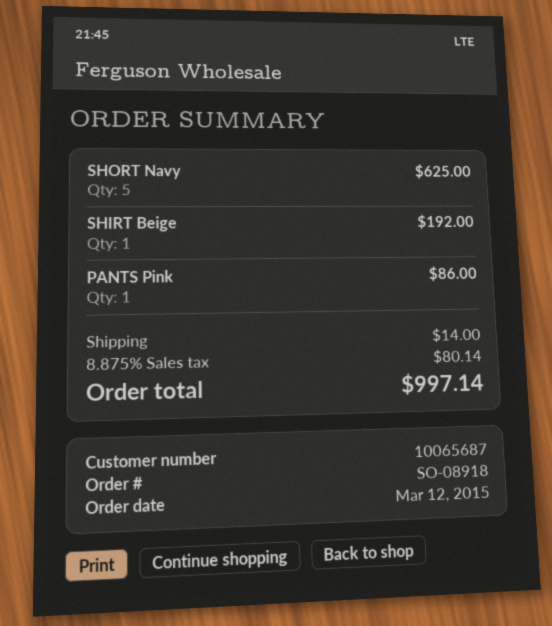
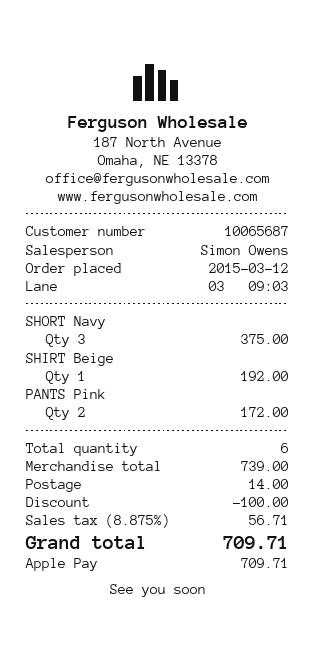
SHORT Navy: 5 for 625.00 -> 3 for 375.00
PANTS Pink: 1 for 86.00 -> 2 for 172.00
discount: none -> 100.00
tax: 8.875% = 80.14 -> 8.875% = 56.71
total: 997.14 -> 709.71

